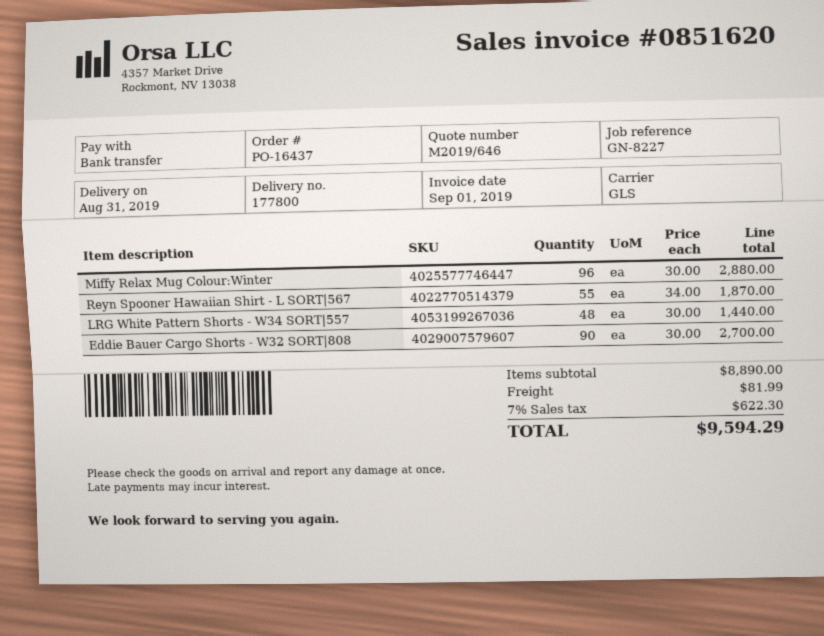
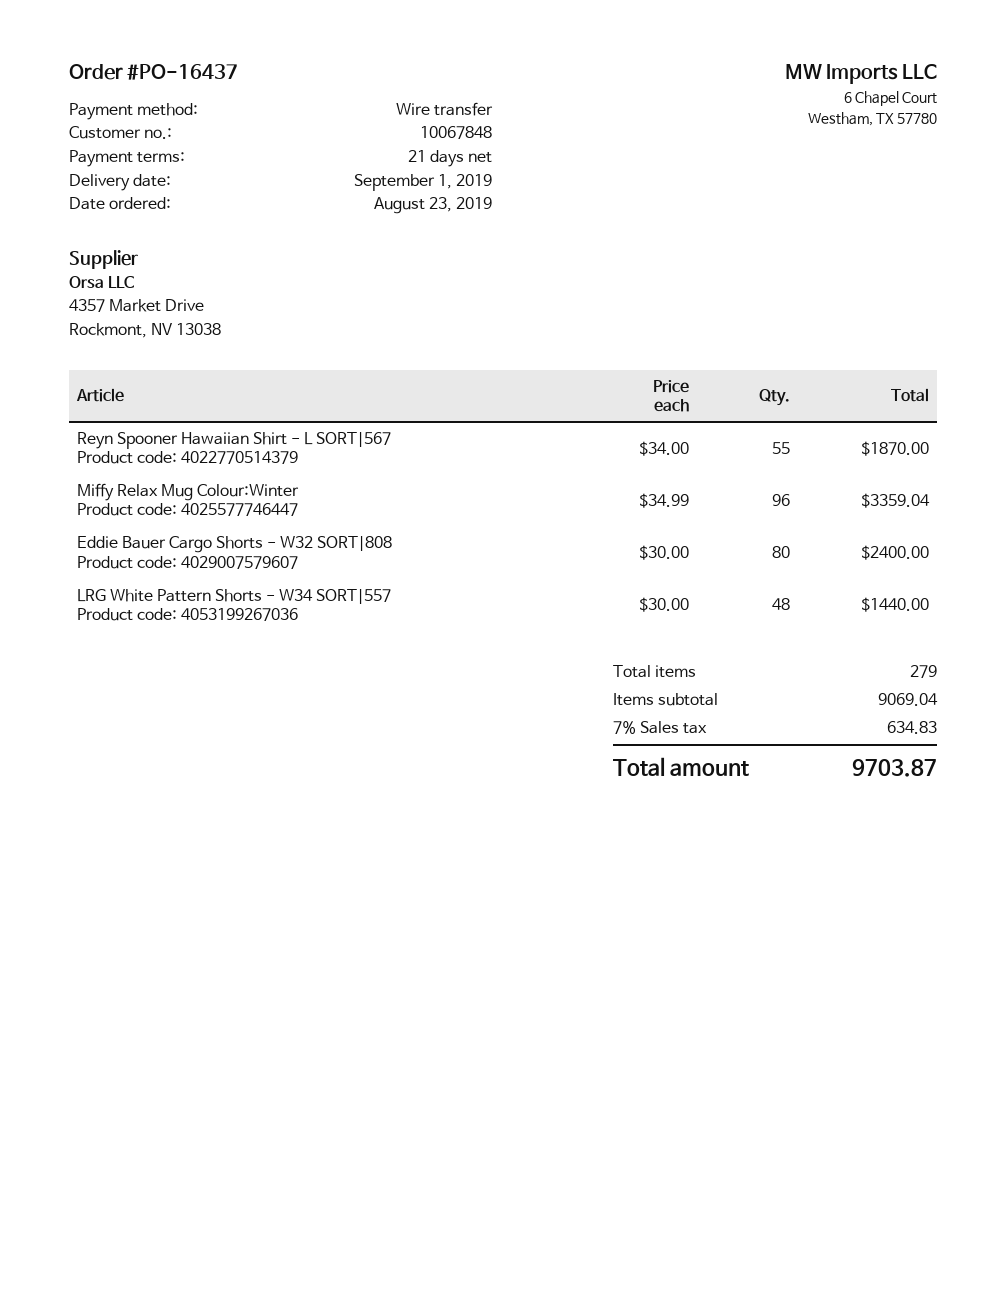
delivery date: 2019-08-31 -> 2019-09-01
Miffy Relax Mug Colour:Winter: 96 x 30.00 = 2880.00 -> 96 x 34.99 = 3359.04
Eddie Bauer Cargo Shorts - W32 SORT|808: 90 x 30.00 = 2700.00 -> 80 x 30.00 = 2400.00
subtotal: 8890.00 -> 9069.04
shipping: 81.99 -> none
tax: 7% = 622.30 -> 7% = 634.83
total: 9594.29 -> 9703.87

